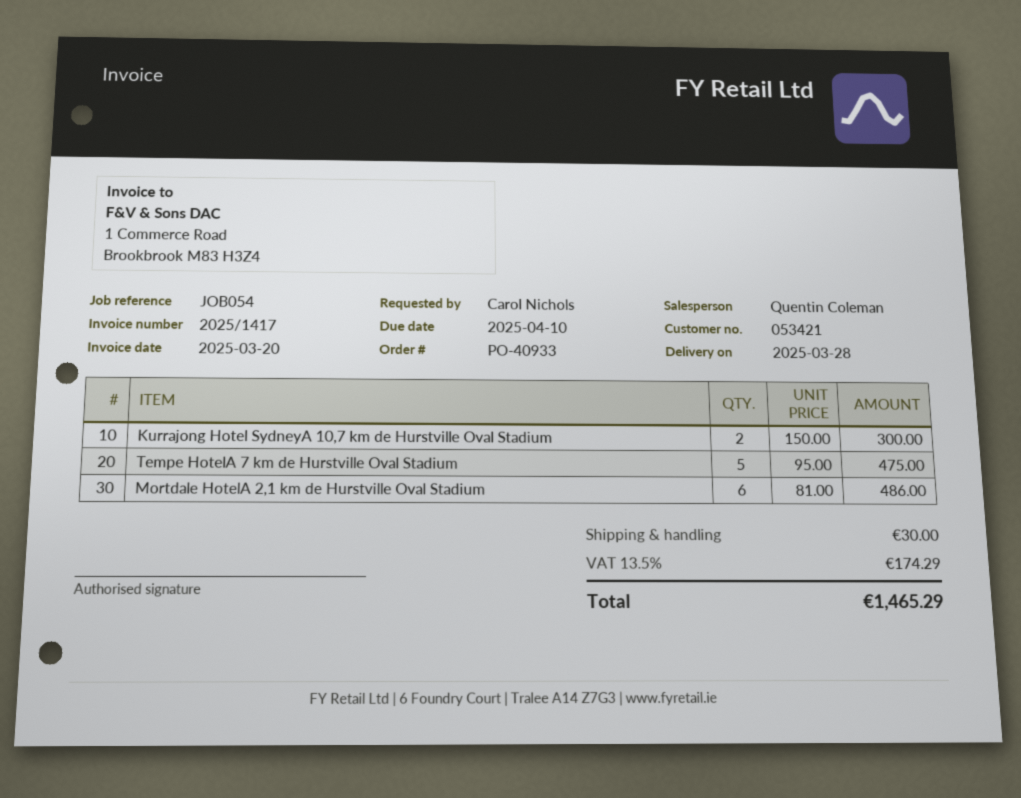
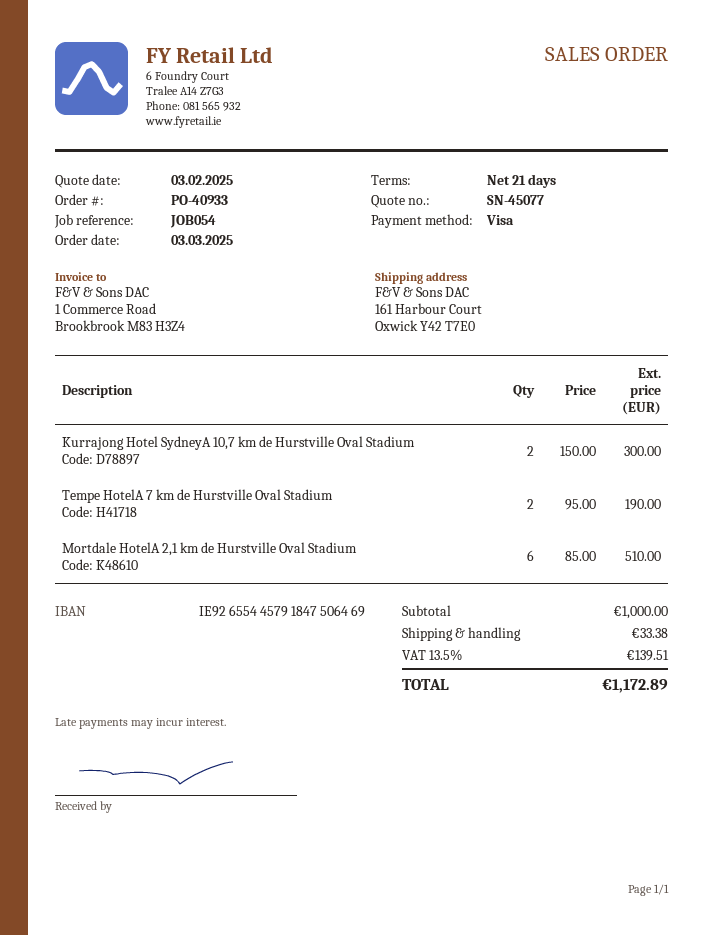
Tempe HotelA 7 km de Hurstville Oval Stadium: 5 x 95.00 = 475.00 -> 2 x 95.00 = 190.00
Mortdale HotelA 2,1 km de Hurstville Oval Stadium: 6 x 81.00 = 486.00 -> 6 x 85.00 = 510.00
shipping: 30.00 -> 33.38
tax: 13.5% = 174.29 -> 13.5% = 139.51
total: 1465.29 -> 1172.89

